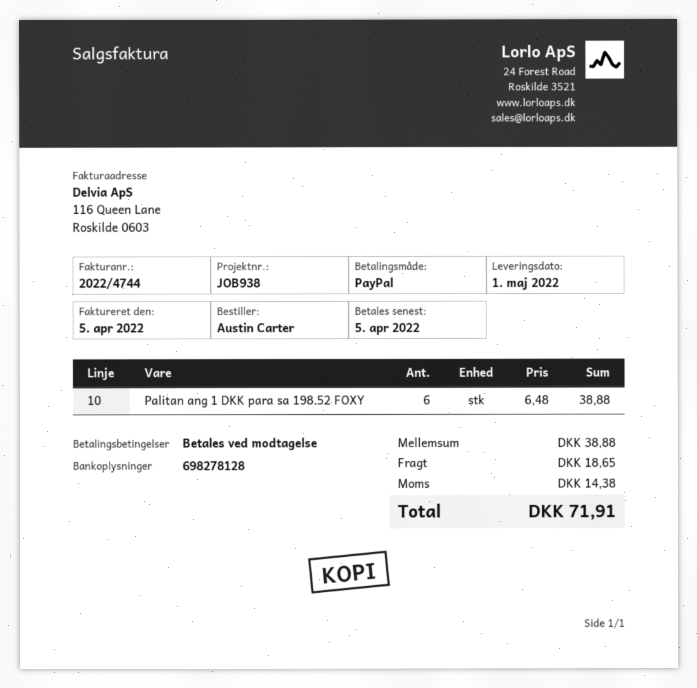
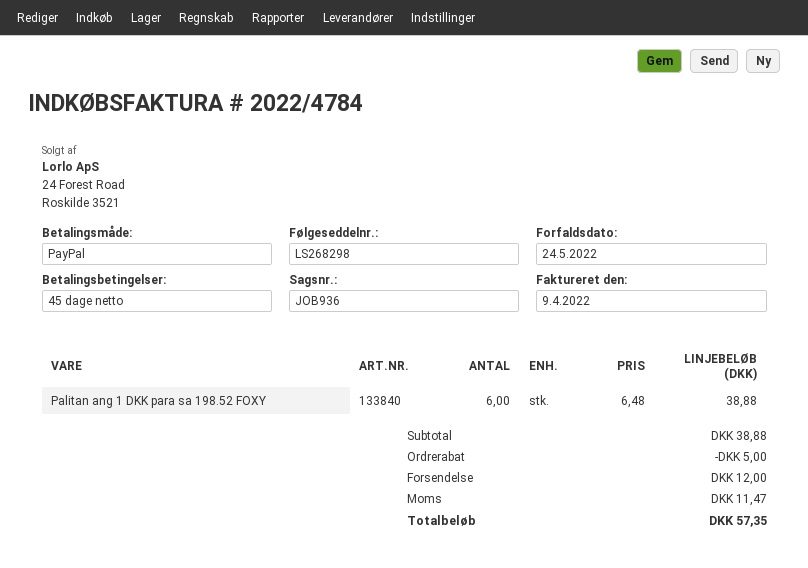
invoice number: 2022/4744 -> 2022/4784
invoice date: 2022-04-05 -> 2022-04-09
payment terms: on receipt -> 45 days
due date: 2022-04-05 -> 2022-05-24
reference: JOB938 -> JOB936
discount: none -> 5.00
shipping: 18.65 -> 12.00
tax: 14.38 -> 11.47
total: 71.91 -> 57.35

